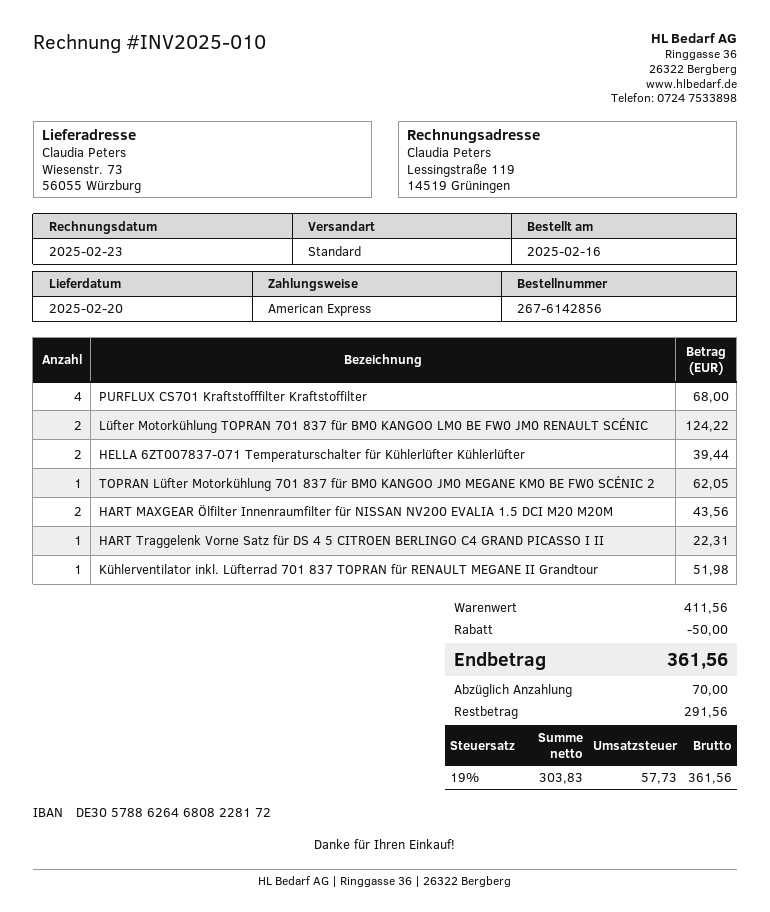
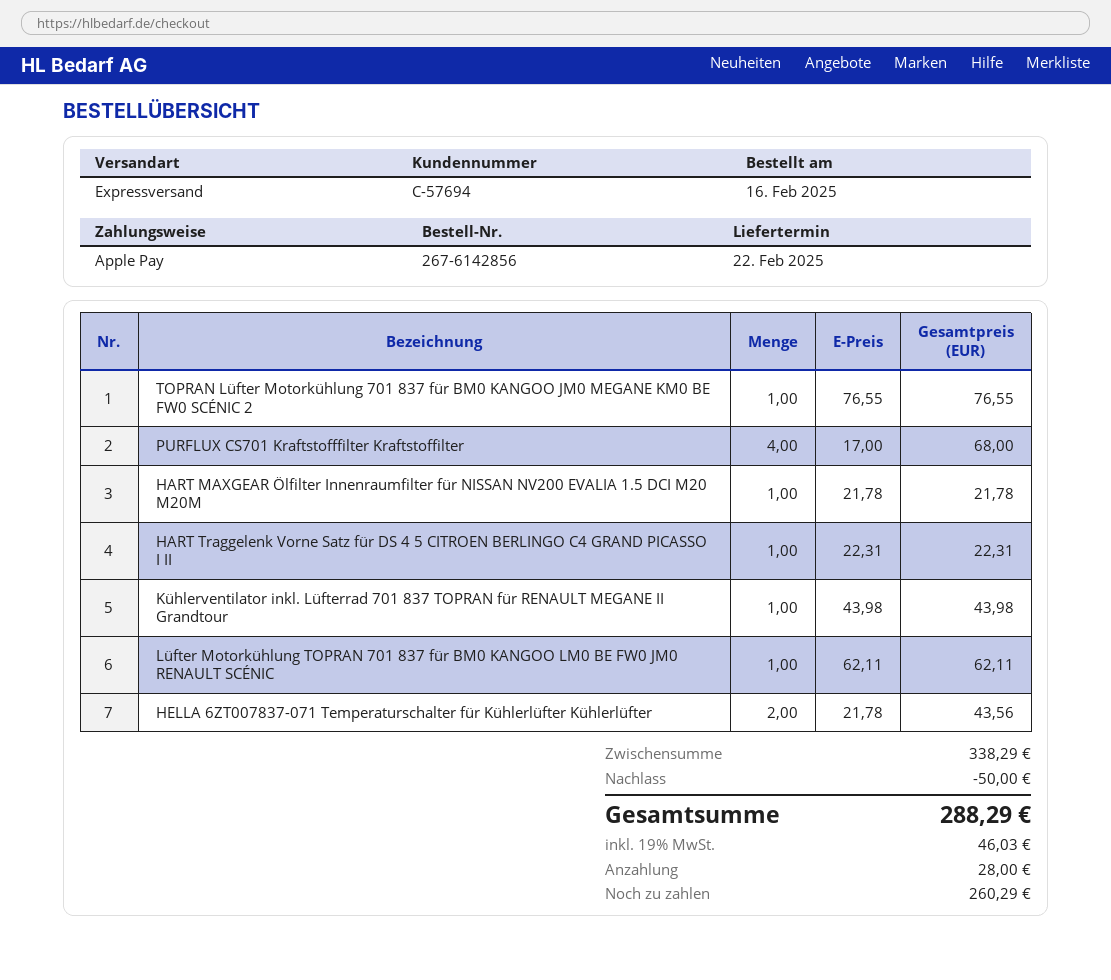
delivery date: 2025-02-20 -> 2025-02-22
payment method: American Express -> Apple Pay
shipping method: standard -> express
Lüfter Motorkühlung TOPRAN 701 837 für BM0 KANGOO LM0 BE FW0 JM0 RENAULT SCÉNIC: 2 for 124.22 -> 1 for 62.11
HELLA 6ZT007837-071 Temperaturschalter für Kühlerlüfter Kühlerlüfter: 2 for 39.44 -> 2 for 43.56
TOPRAN Lüfter Motorkühlung 701 837 für BM0 KANGOO JM0 MEGANE KM0 BE FW0 SCÉNIC 2: 1 for 62.05 -> 1 for 76.55
HART MAXGEAR Ölfilter Innenraumfilter für NISSAN NV200 EVALIA 1.5 DCI M20 M20M: 2 for 43.56 -> 1 for 21.78
Kühlerventilator inkl. Lüfterrad 701 837 TOPRAN für RENAULT MEGANE II Grandtour: 1 for 51.98 -> 1 for 43.98
subtotal: 411.56 -> 338.29
tax: 19% = 57.73 -> 19% = 46.03
total: 361.56 -> 288.29
deposit: 70.00 -> 28.00
balance: 291.56 -> 260.29

